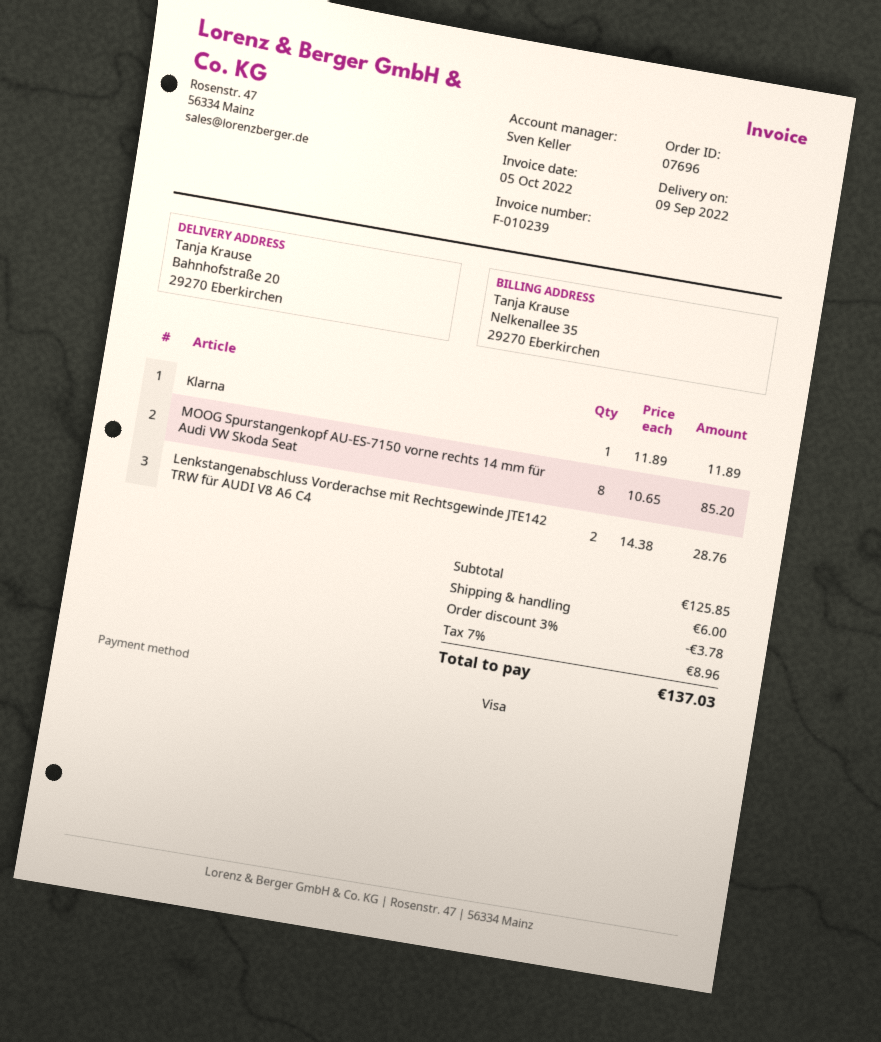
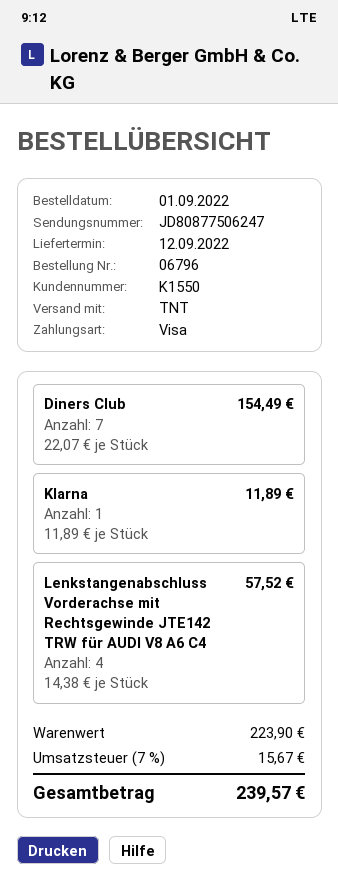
order number: 07696 -> 06796
delivery date: 2022-09-09 -> 2022-09-12
MOOG Spurstangenkopf AU-ES-7150 vorne rechts 14 mm für Audi VW Skoda Seat: 8 x 10.65 = 85.20 -> none
Lenkstangenabschluss Vorderachse mit Rechtsgewinde JTE142 TRW für AUDI V8 A6 C4: 2 x 14.38 = 28.76 -> 4 x 14.38 = 57.52
Diners Club: none -> 7 x 22.07 = 154.49
subtotal: 125.85 -> 223.90
discount: 3% = 3.78 -> none
shipping: 6.00 -> none
tax: 7% = 8.96 -> 7% = 15.67
total: 137.03 -> 239.57

